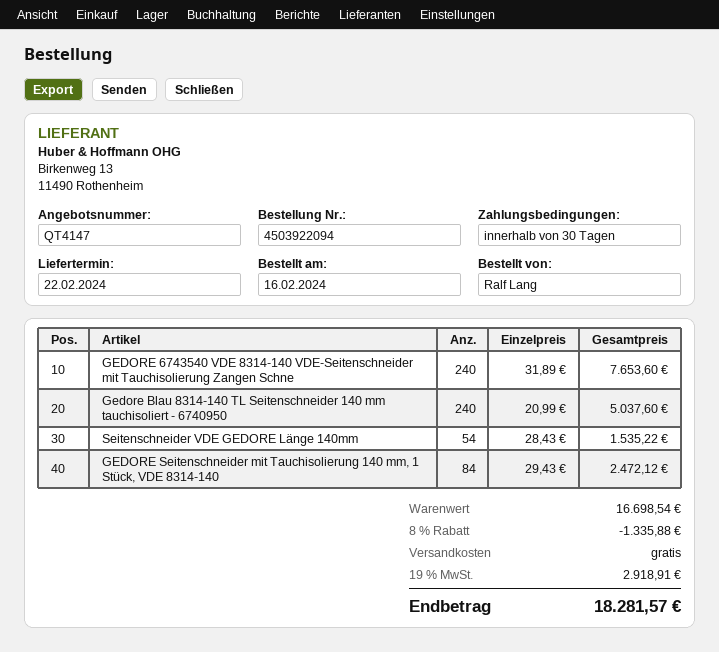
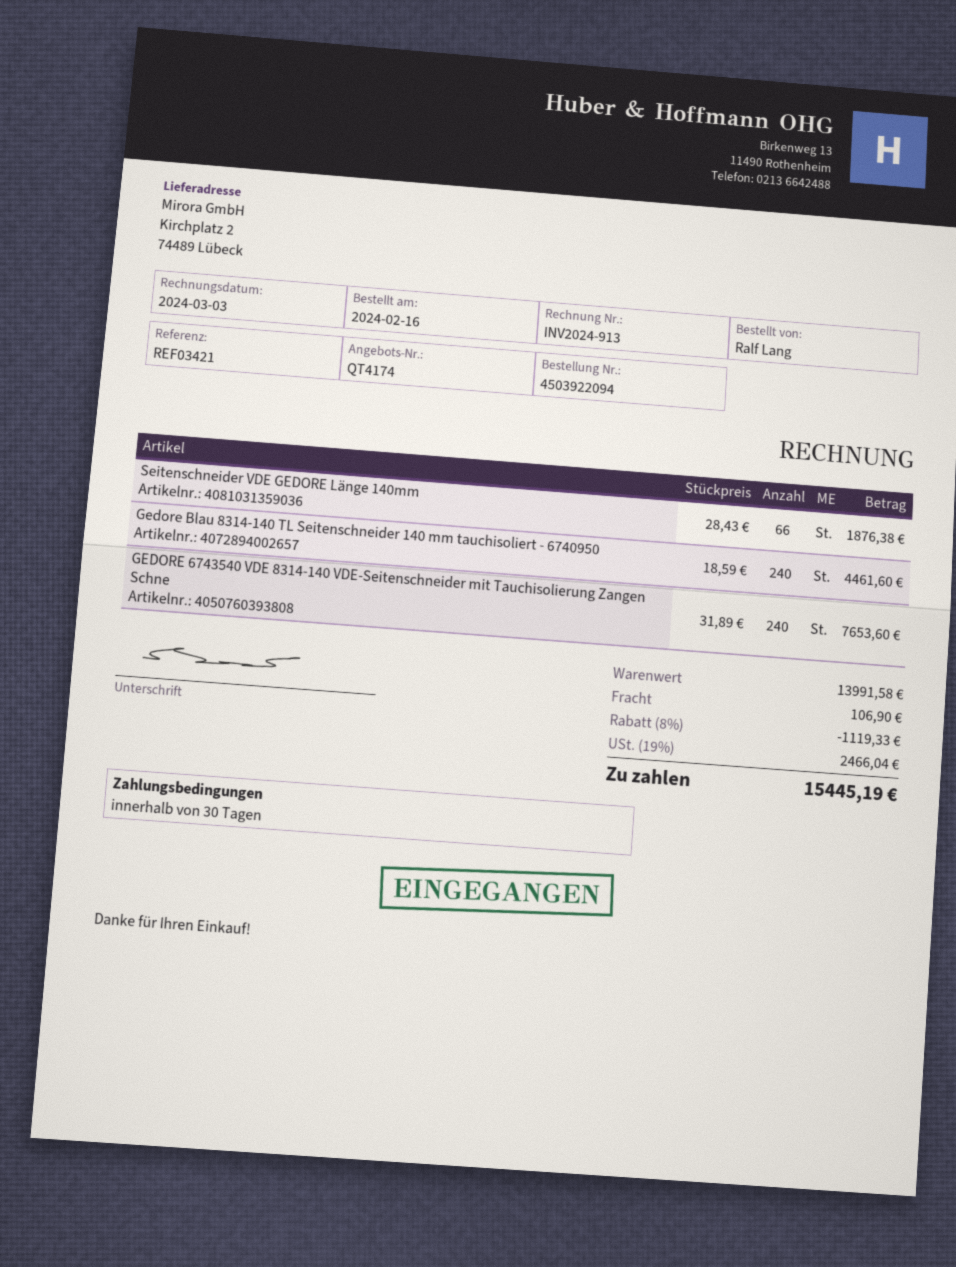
quote number: QT4147 -> QT4174
Gedore Blau 8314-140 TL Seitenschneider 140 mm tauchisoliert - 6740950: 240 x 20.99 = 5037.60 -> 240 x 18.59 = 4461.60
Seitenschneider VDE GEDORE Länge 140mm: 54 x 28.43 = 1535.22 -> 66 x 28.43 = 1876.38
GEDORE Seitenschneider mit Tauchisolierung 140 mm, 1 Stück, VDE 8314-140: 84 x 29.43 = 2472.12 -> none
subtotal: 16698.54 -> 13991.58
discount: 8% = 1335.88 -> 8% = 1119.33
shipping: 0.00 -> 106.90
tax: 19% = 2918.91 -> 19% = 2466.04
total: 18281.57 -> 15445.19

